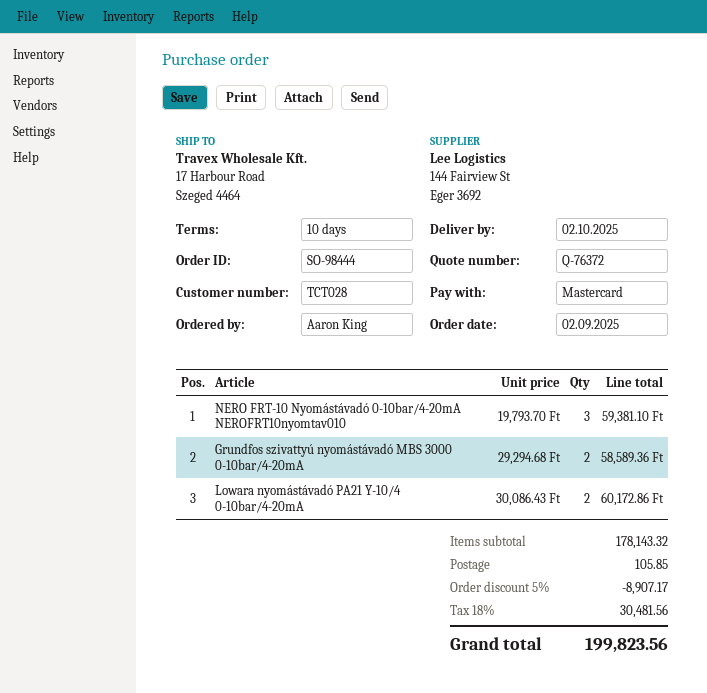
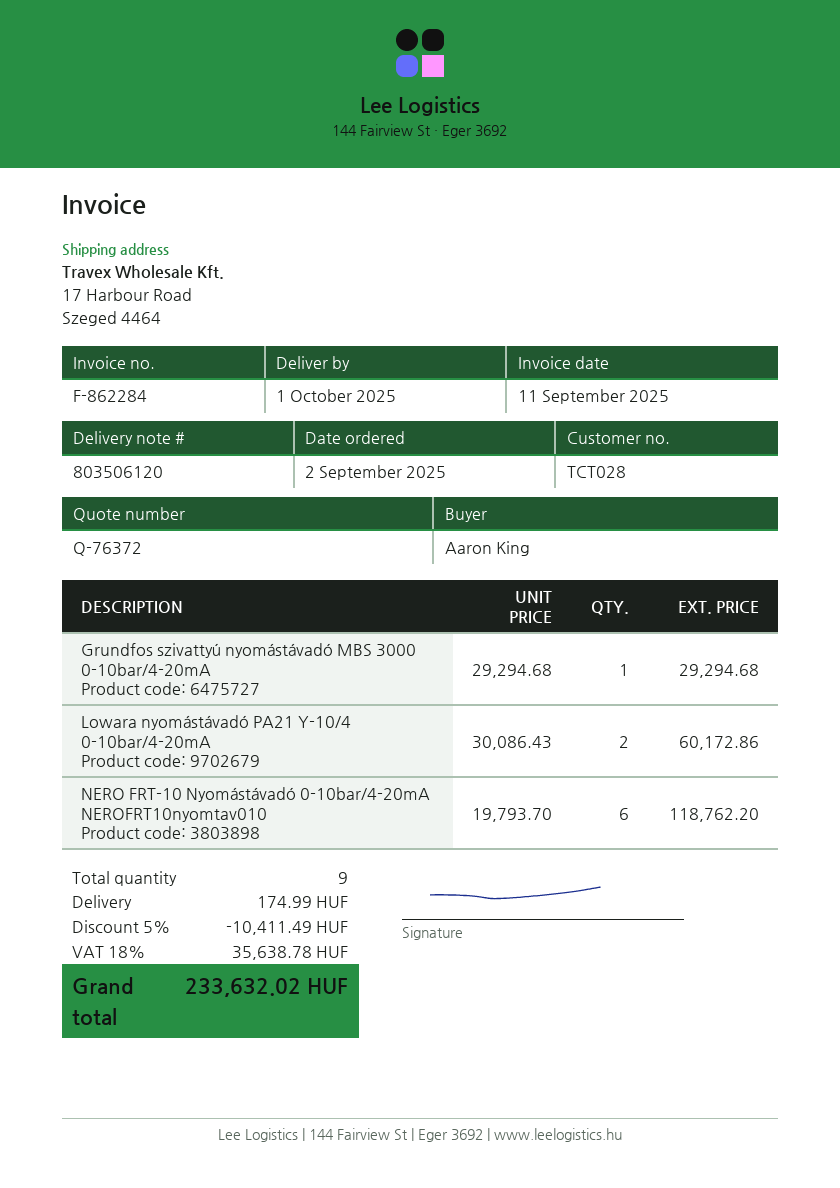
delivery date: 2025-10-02 -> 2025-10-01
NERO FRT-10 Nyomástávadó 0-10bar/4-20mA NEROFRT10nyomtav010: 3 x 19793.70 = 59381.10 -> 6 x 19793.70 = 118762.20
Grundfos szivattyú nyomástávadó MBS 3000 0-10bar/4-20mA: 2 x 29294.68 = 58589.36 -> 1 x 29294.68 = 29294.68
discount: 5% = 8907.17 -> 5% = 10411.49
shipping: 105.85 -> 174.99
tax: 18% = 30481.56 -> 18% = 35638.78
total: 199823.56 -> 233632.02

